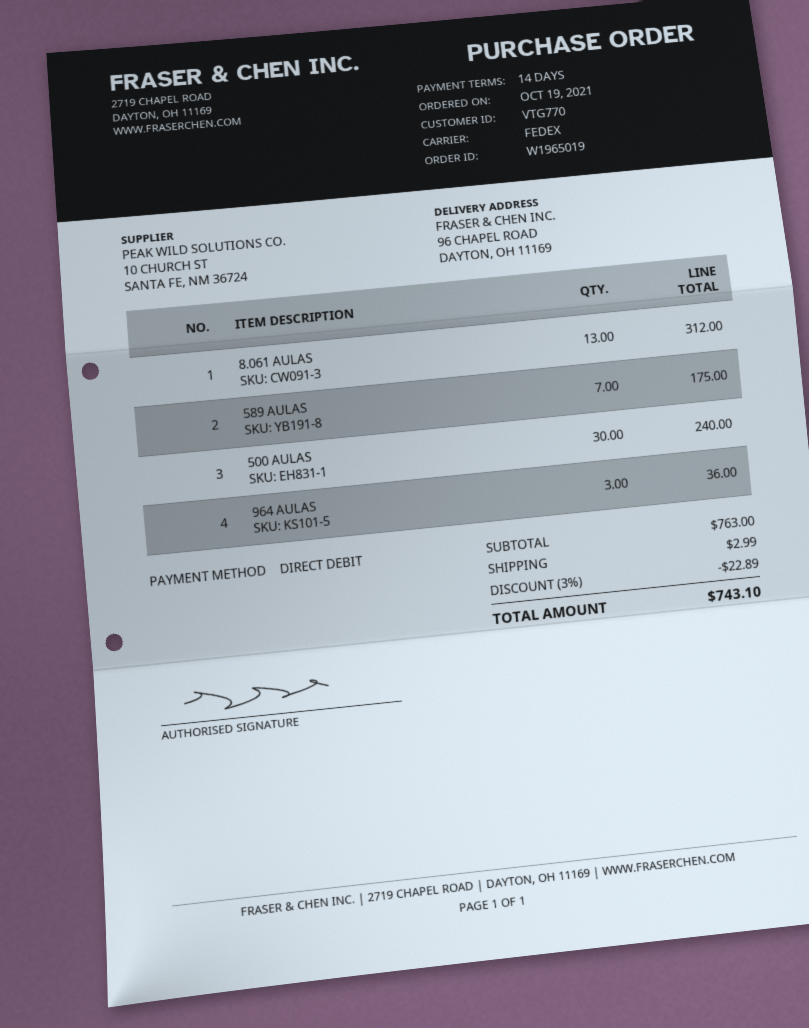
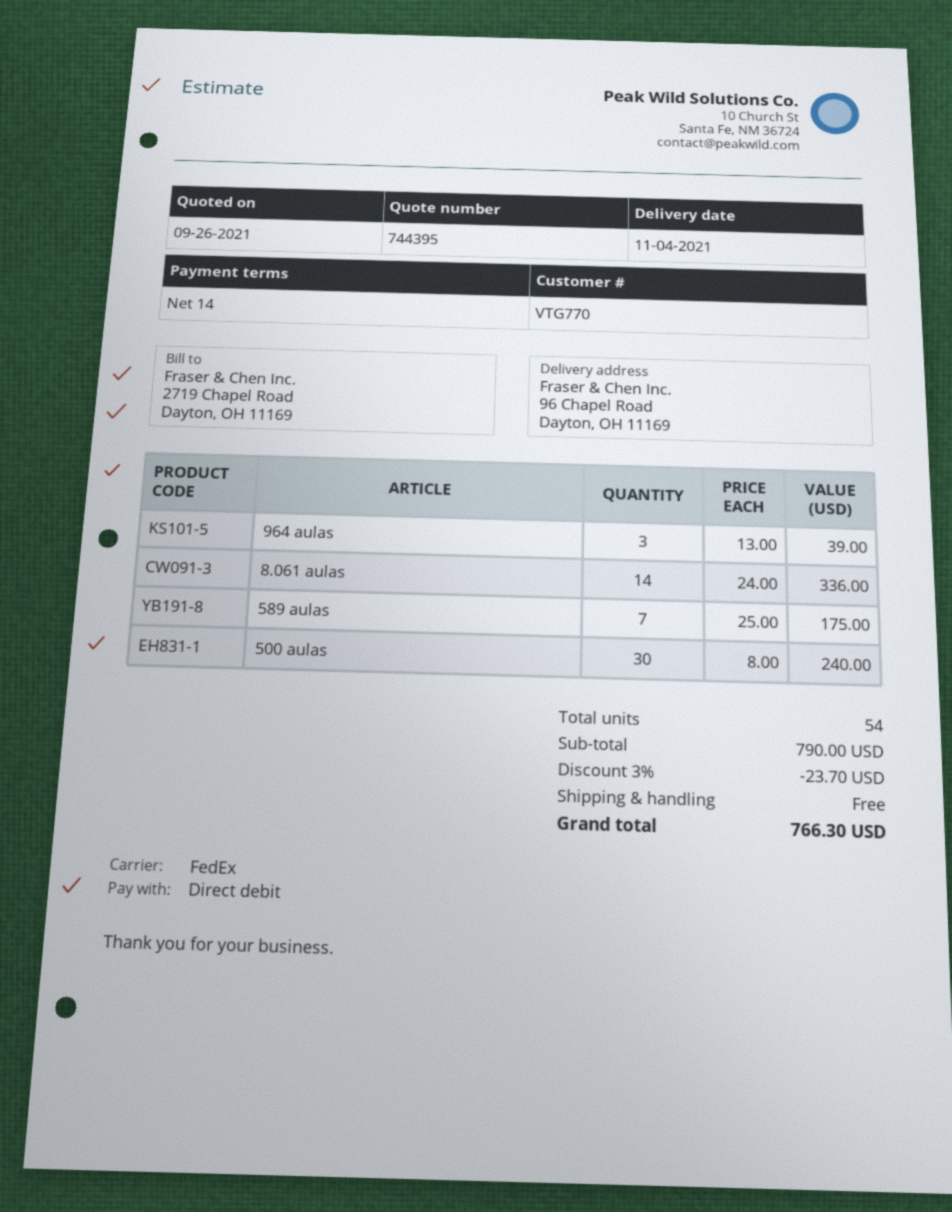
8.061 AULAS: 13 for 312.00 -> 14 for 336.00
964 AULAS: 3 for 36.00 -> 3 for 39.00
subtotal: 763.00 -> 790.00
discount: 3% = 22.89 -> 3% = 23.70
shipping: 2.99 -> 0.00
total: 743.10 -> 766.30

